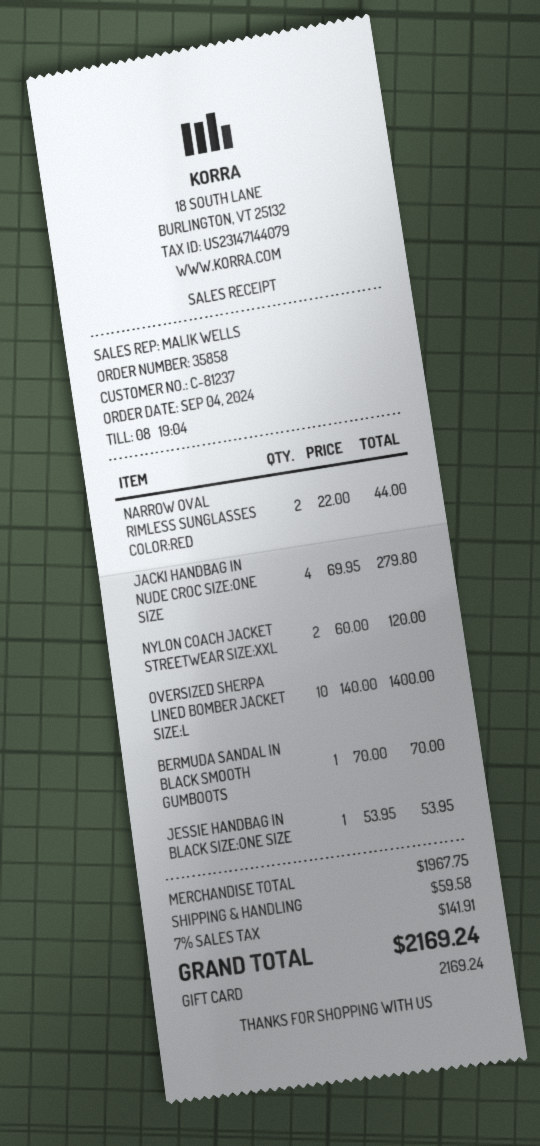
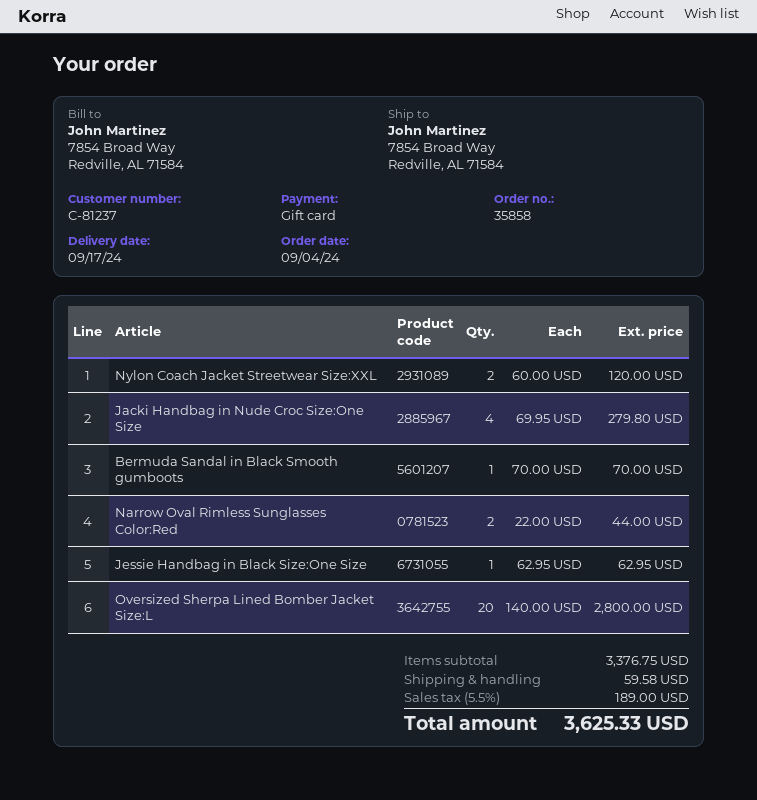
OVERSIZED SHERPA LINED BOMBER JACKET SIZE:L: 10 x 140.00 = 1400.00 -> 20 x 140.00 = 2800.00
JESSIE HANDBAG IN BLACK SIZE:ONE SIZE: 1 x 53.95 = 53.95 -> 1 x 62.95 = 62.95
subtotal: 1967.75 -> 3376.75
tax: 7% = 141.91 -> 5.5% = 189.00
total: 2169.24 -> 3625.33

